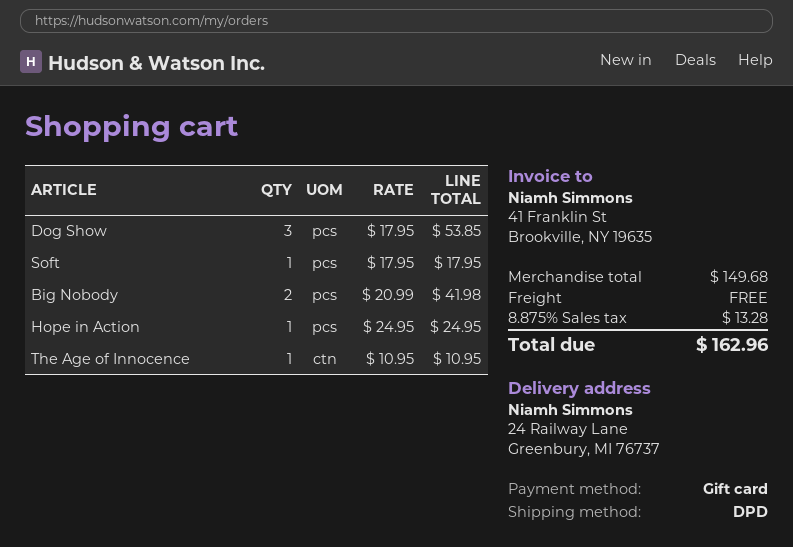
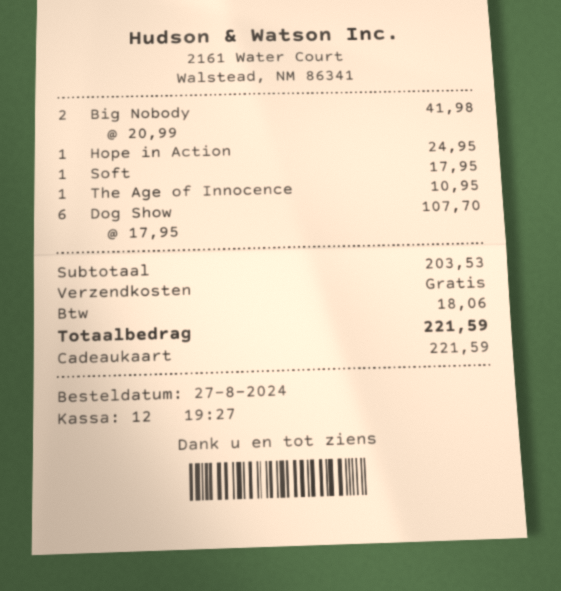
Dog Show: 3 x 17.95 = 53.85 -> 6 x 17.95 = 107.70
subtotal: 149.68 -> 203.53
tax: 13.28 -> 18.06
total: 162.96 -> 221.59

